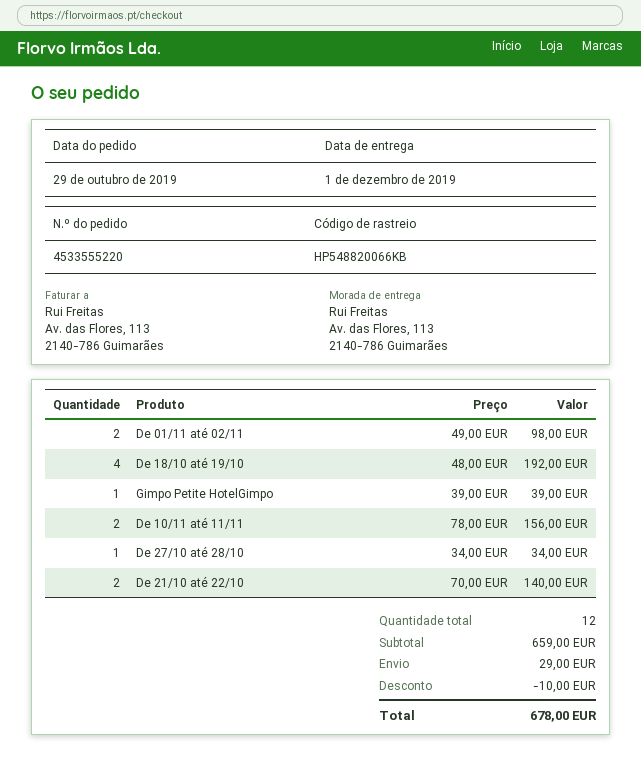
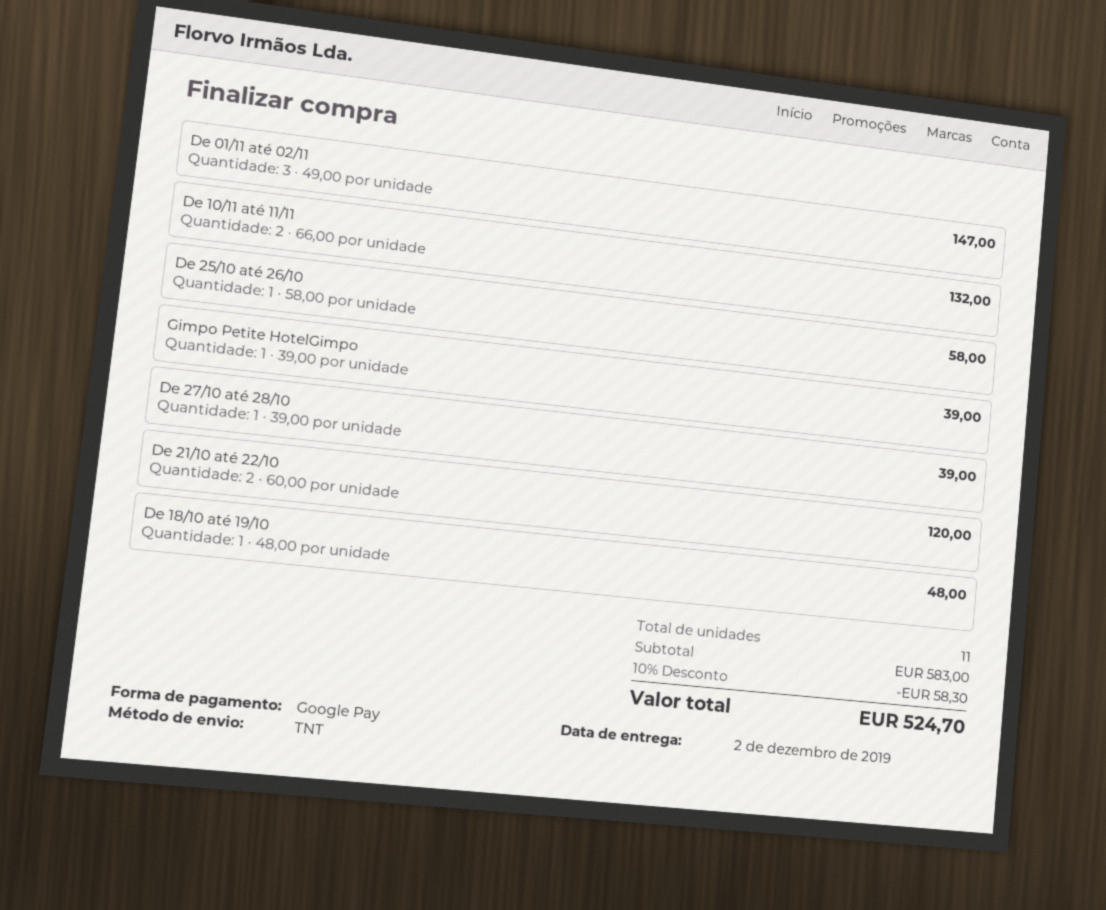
delivery date: 2019-12-01 -> 2019-12-02
De 01/11 até 02/11: 2 x 49.00 = 98.00 -> 3 x 49.00 = 147.00
De 18/10 até 19/10: 4 x 48.00 = 192.00 -> 1 x 48.00 = 48.00
De 10/11 até 11/11: 2 x 78.00 = 156.00 -> 2 x 66.00 = 132.00
De 27/10 até 28/10: 1 x 34.00 = 34.00 -> 1 x 39.00 = 39.00
De 21/10 até 22/10: 2 x 70.00 = 140.00 -> 2 x 60.00 = 120.00
De 25/10 até 26/10: none -> 1 x 58.00 = 58.00
total quantity: 12 -> 11
subtotal: 659.00 -> 583.00
discount: 10.00 -> 58.30
shipping: 29.00 -> none
total: 678.00 -> 524.70

